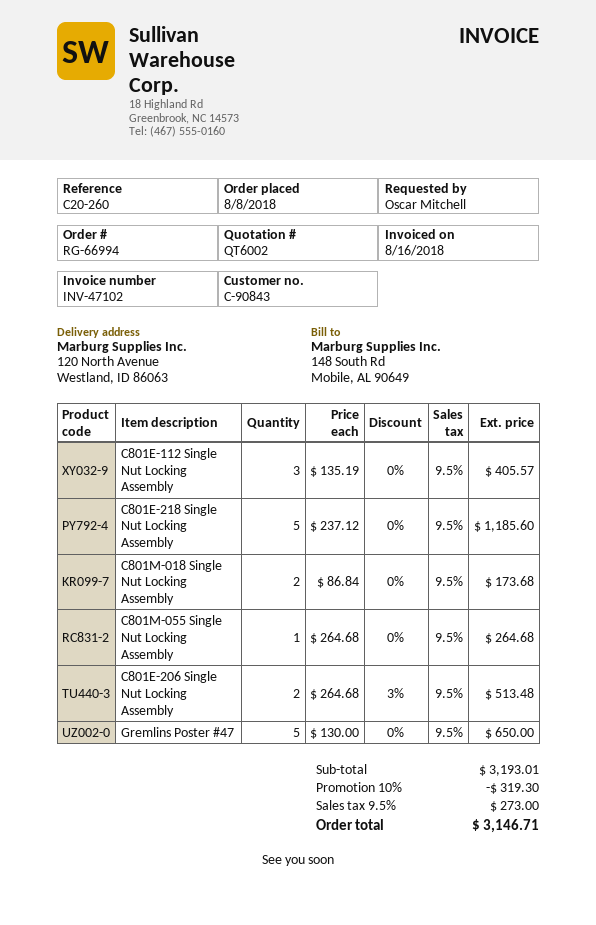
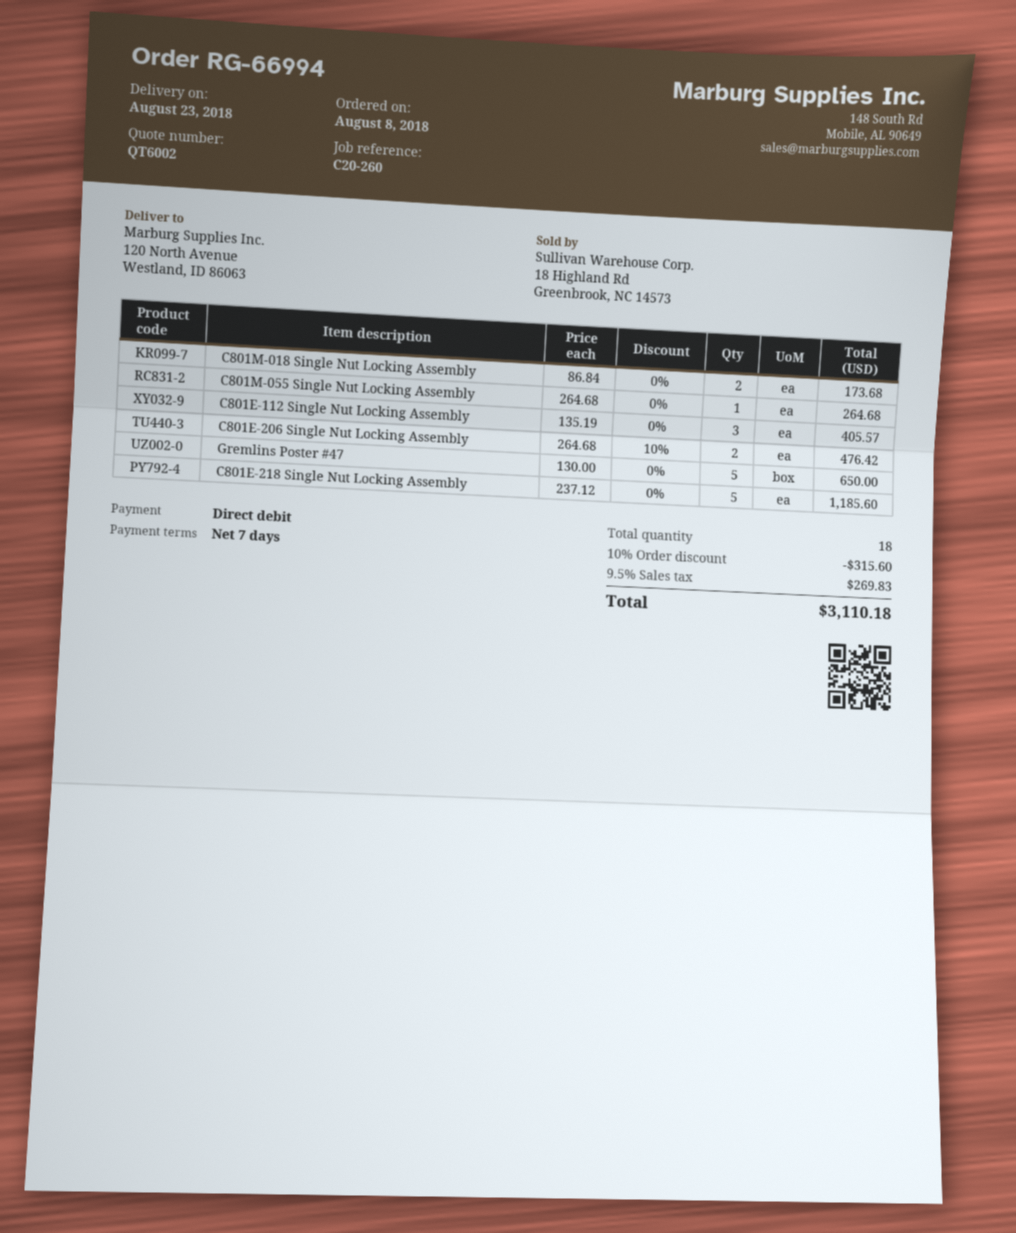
C801E-206 Single Nut Locking Assembly: 2 x 264.68 - 3% = 513.48 -> 2 x 264.68 - 10% = 476.42
discount: 10% = 319.30 -> 10% = 315.60
tax: 9.5% = 273.00 -> 9.5% = 269.83
total: 3146.71 -> 3110.18

